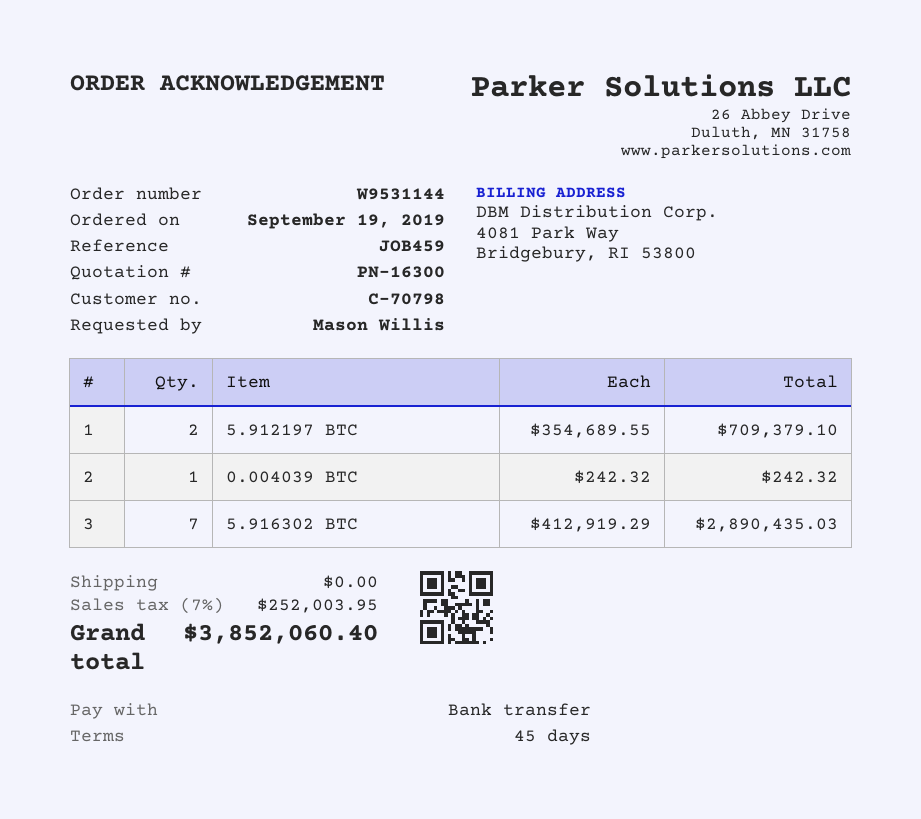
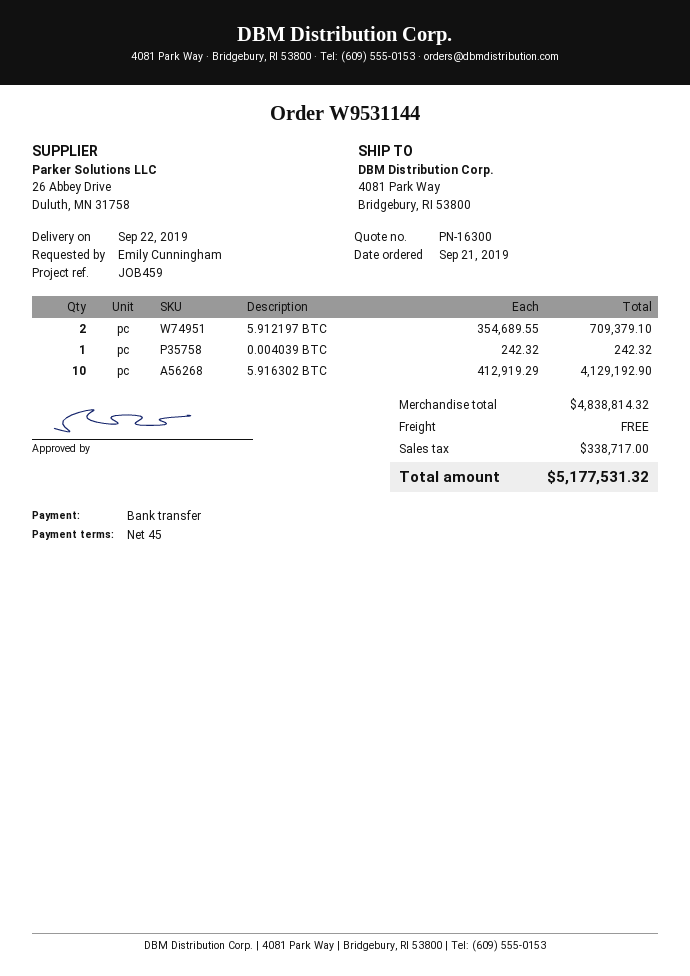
order date: 2019-09-19 -> 2019-09-21
ordered by: Mason Willis -> Emily Cunningham
5.916302 BTC: 7 x 412919.29 = 2890435.03 -> 10 x 412919.29 = 4129192.90
tax: 252003.95 -> 338717.00
total: 3852060.40 -> 5177531.32

